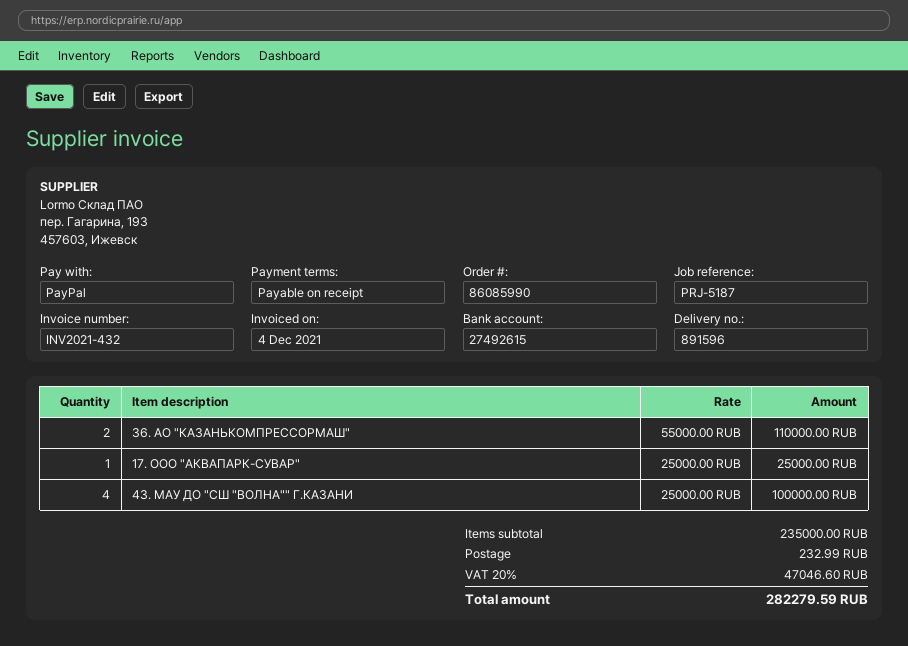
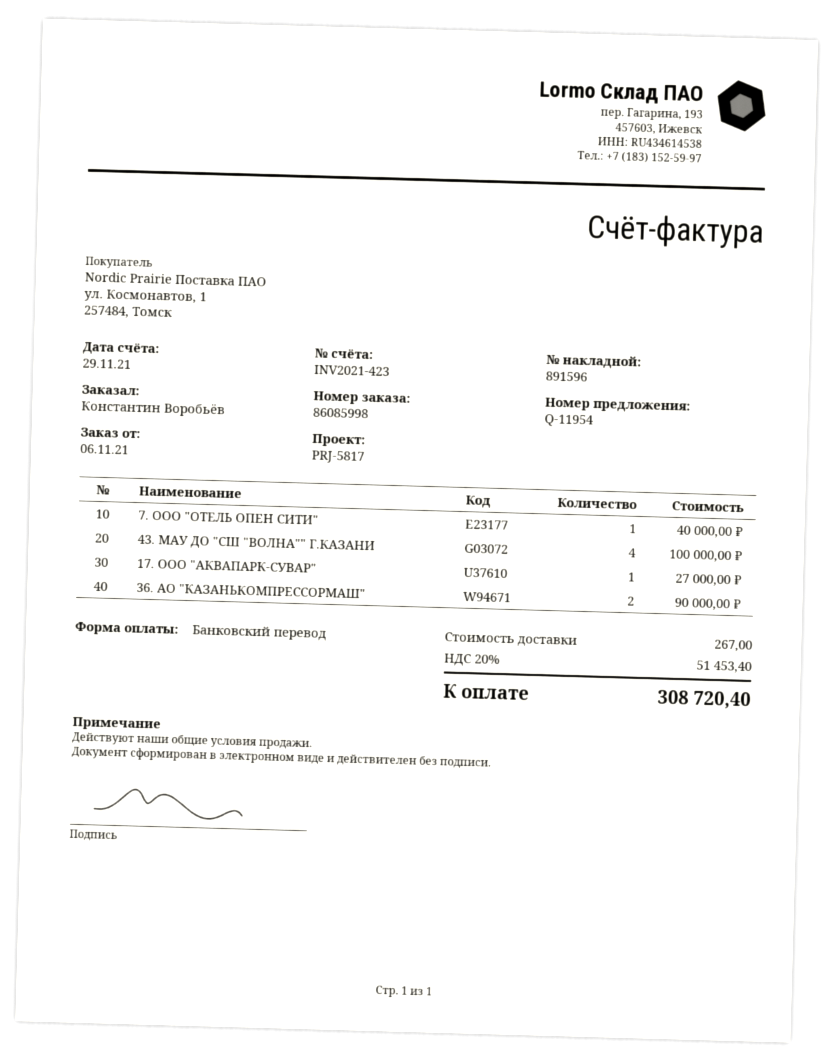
order number: 86085990 -> 86085998
invoice number: INV2021-432 -> INV2021-423
invoice date: 2021-12-04 -> 2021-11-29
reference: PRJ-5187 -> PRJ-5817
payment method: PayPal -> bank transfer
36. АО "КАЗАНЬКОМПРЕССОРМАШ": 2 for 110000.00 -> 2 for 90000.00
17. ООО "АКВАПАРК-СУВАР": 1 for 25000.00 -> 1 for 27000.00
7. ООО "ОТЕЛЬ ОПЕН СИТИ": none -> 1 for 40000.00
shipping: 232.99 -> 267.00
tax: 20% = 47046.60 -> 20% = 51453.40
total: 282279.59 -> 308720.40

